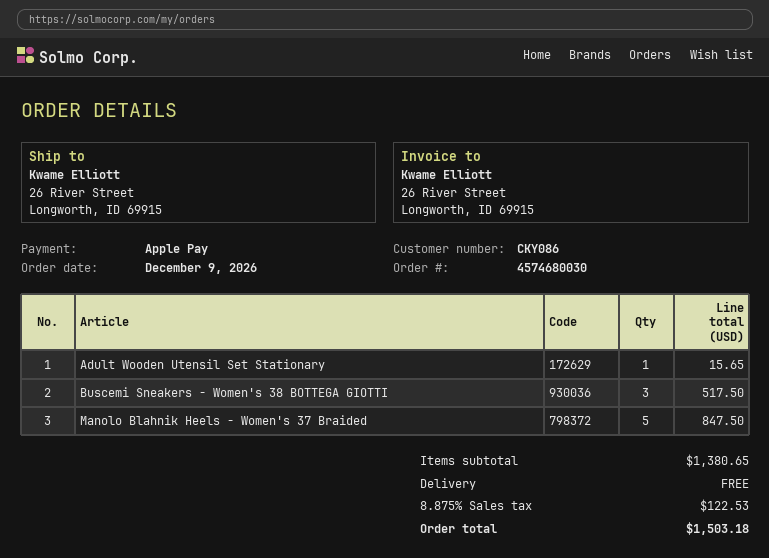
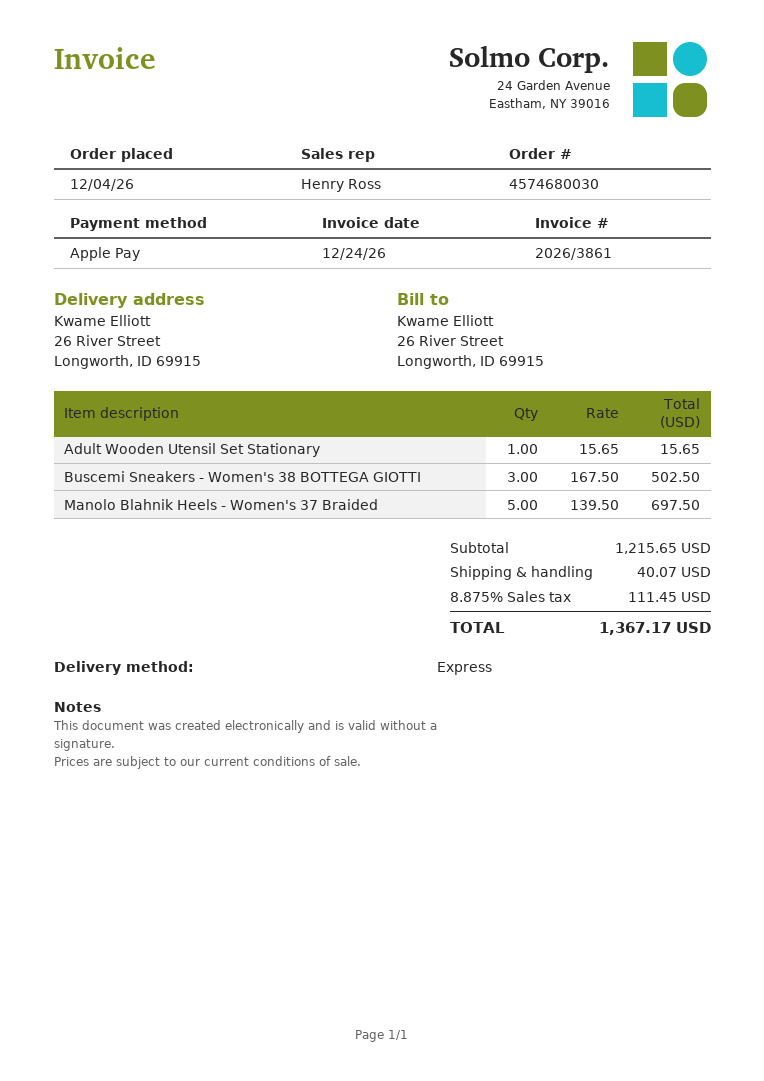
order date: 2026-12-09 -> 2026-12-04
Buscemi Sneakers - Women's 38 BOTTEGA GIOTTI: 3 for 517.50 -> 3 for 502.50
Manolo Blahnik Heels - Women's 37 Braided: 5 for 847.50 -> 5 for 697.50
subtotal: 1380.65 -> 1215.65
shipping: 0.00 -> 40.07
tax: 8.875% = 122.53 -> 8.875% = 111.45
total: 1503.18 -> 1367.17

